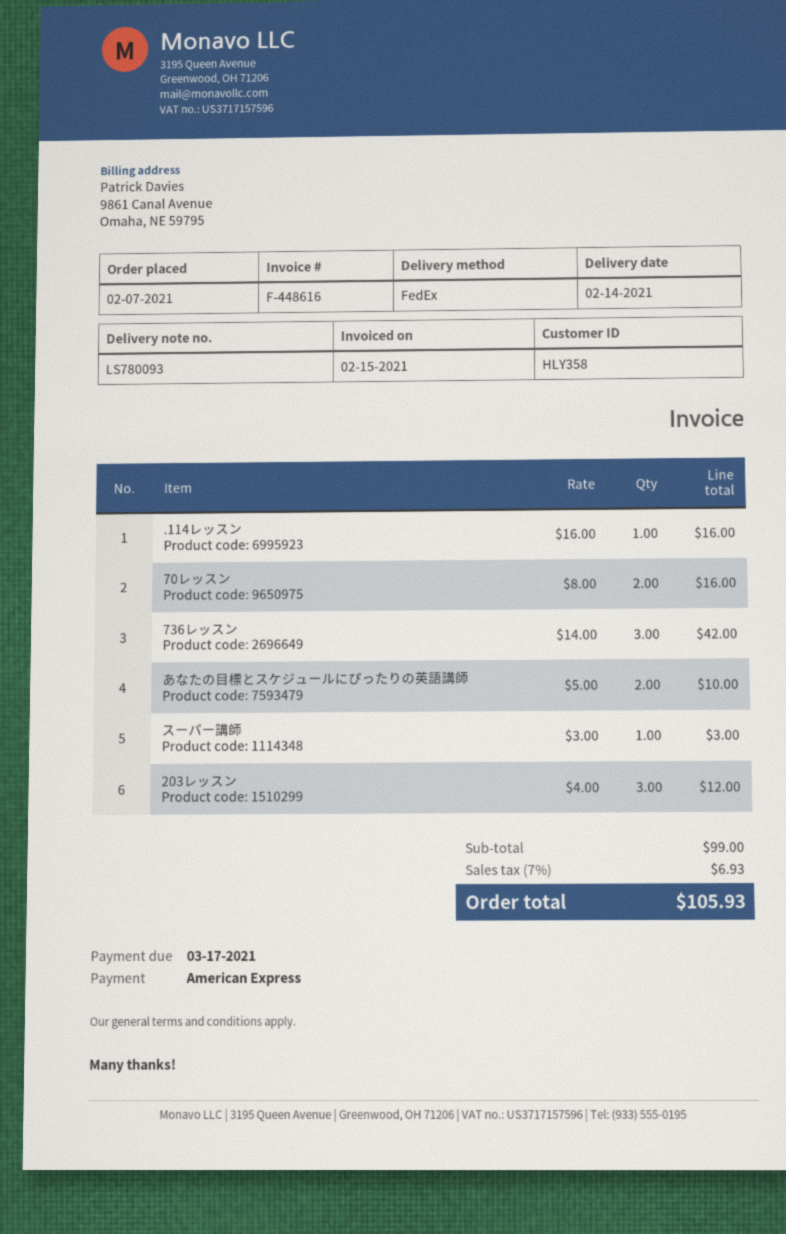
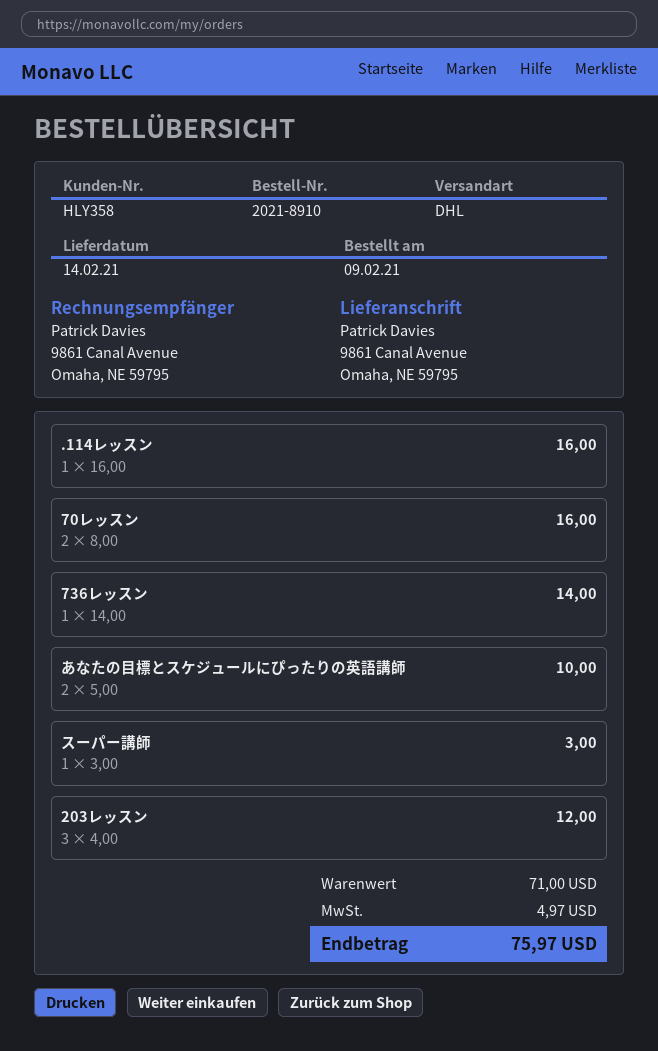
order date: 2021-02-07 -> 2021-02-09
shipping method: FedEx -> DHL
736レッスン: 3 x 14.00 = 42.00 -> 1 x 14.00 = 14.00
subtotal: 99.00 -> 71.00
tax: 6.93 -> 4.97
total: 105.93 -> 75.97

